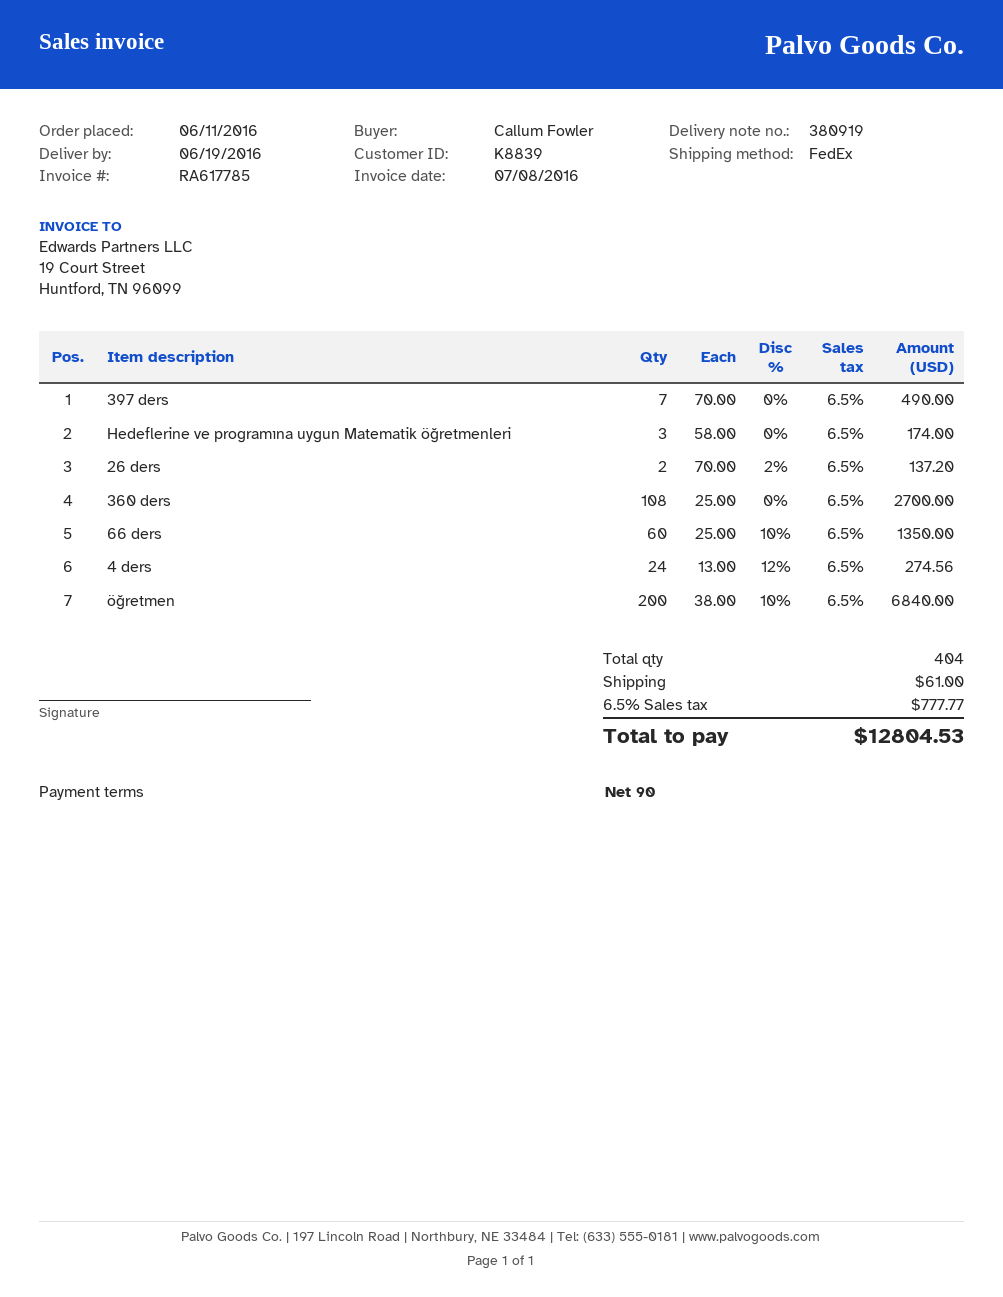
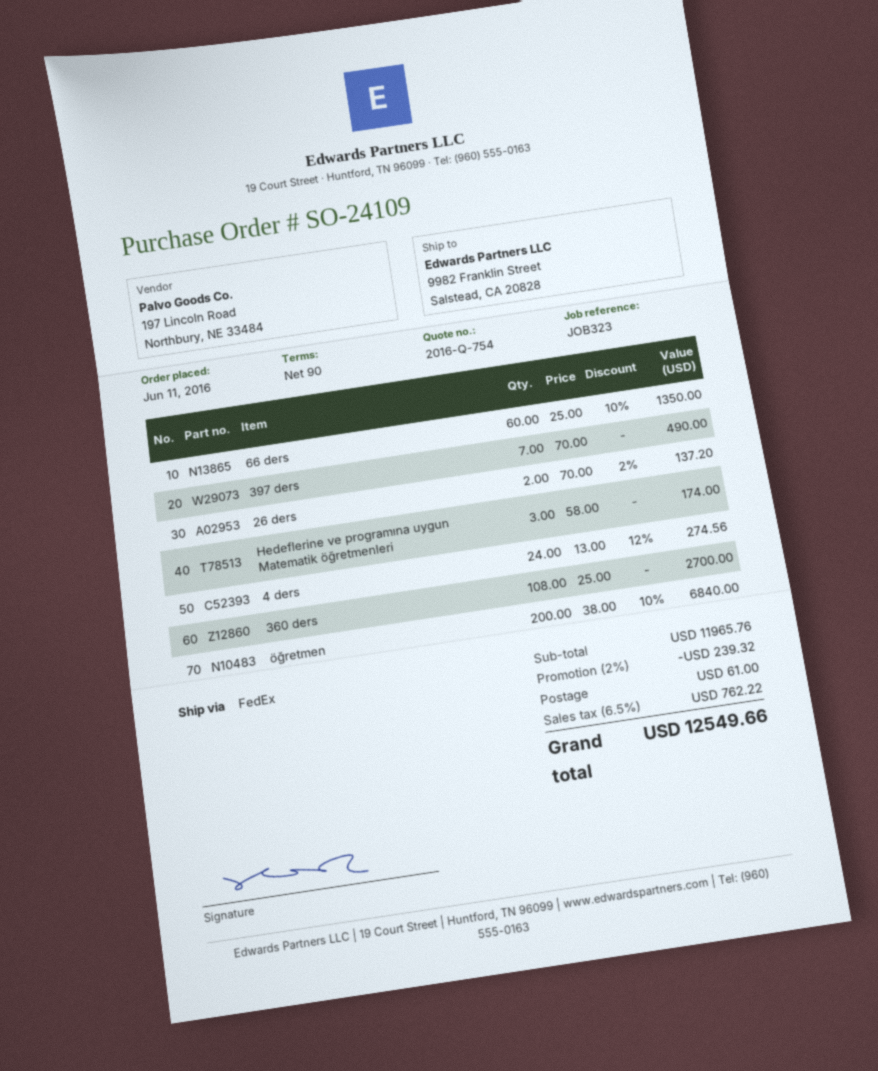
discount: none -> 2% = 239.32
tax: 6.5% = 777.77 -> 6.5% = 762.22
total: 12804.53 -> 12549.66

